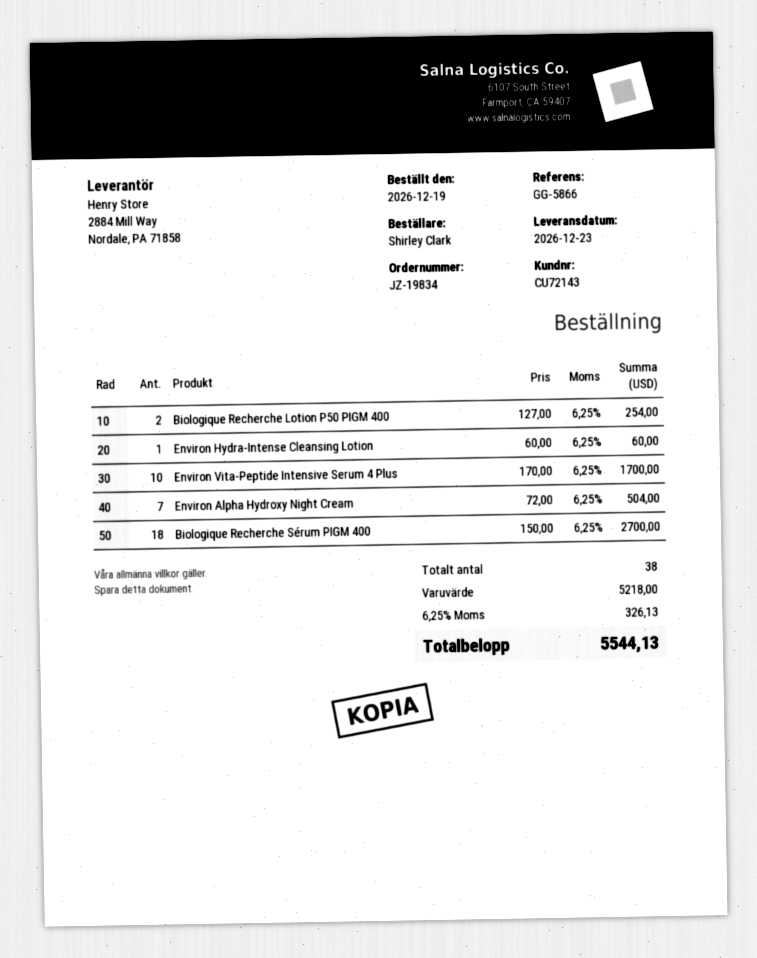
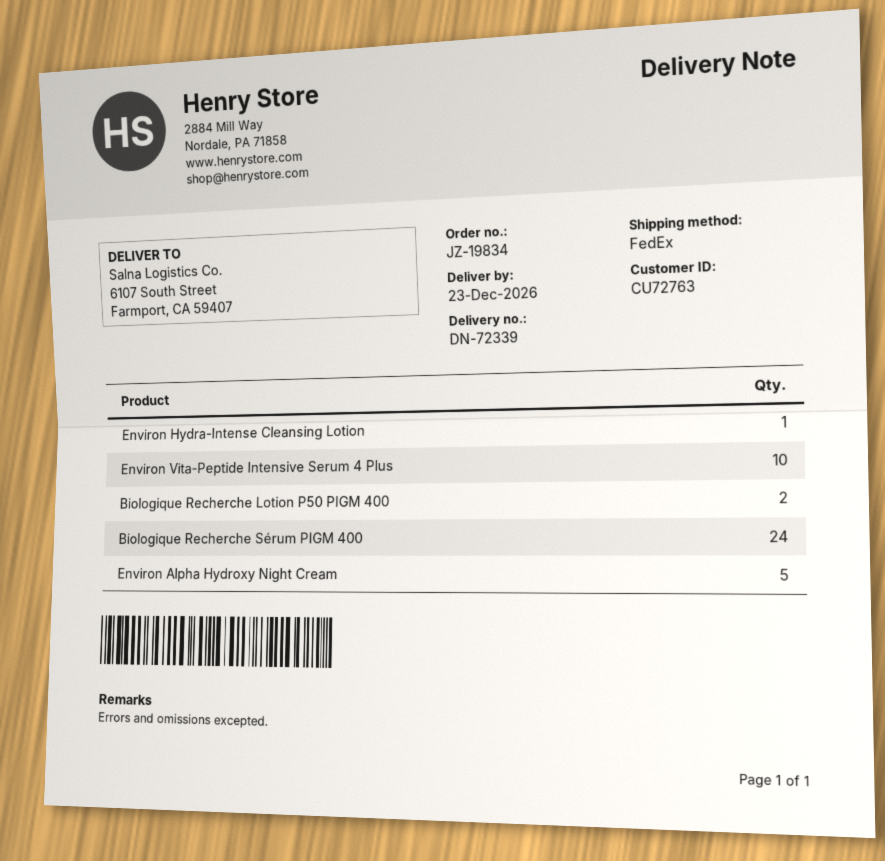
customer number: CU72143 -> CU72763
Environ Alpha Hydroxy Night Cream: 7 -> 5
Biologique Recherche Sérum PIGM 400: 18 -> 24

